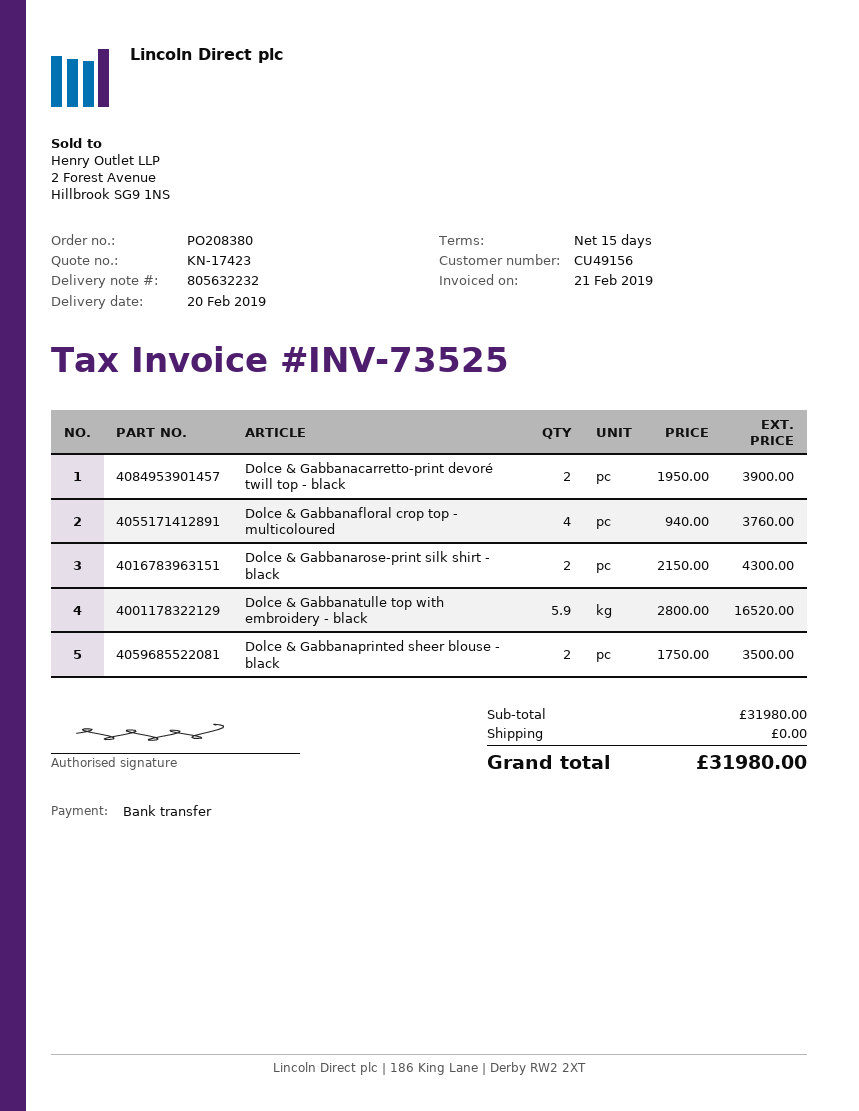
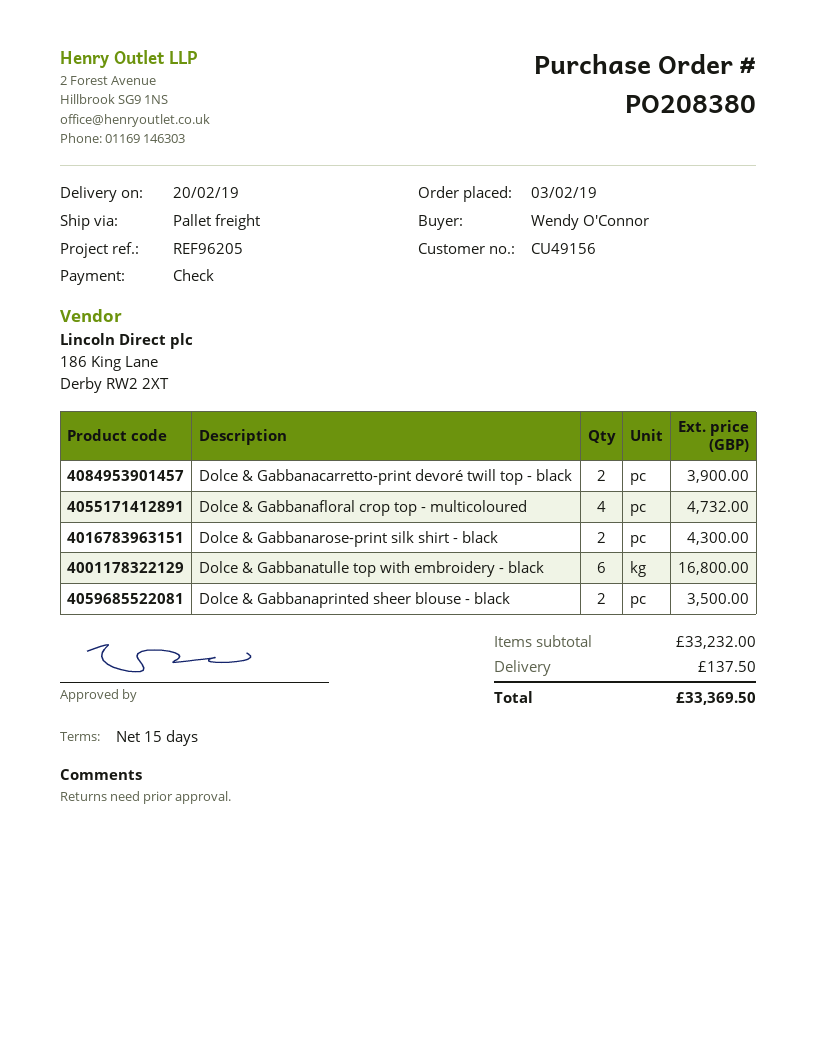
payment method: bank transfer -> cheque
Dolce & Gabbanafloral crop top - multicoloured: 4 for 3760.00 -> 4 for 4732.00
Dolce & Gabbanatulle top with embroidery - black: 5.9 for 16520.00 -> 6 for 16800.00
subtotal: 31980.00 -> 33232.00
shipping: 0.00 -> 137.50
total: 31980.00 -> 33369.50

